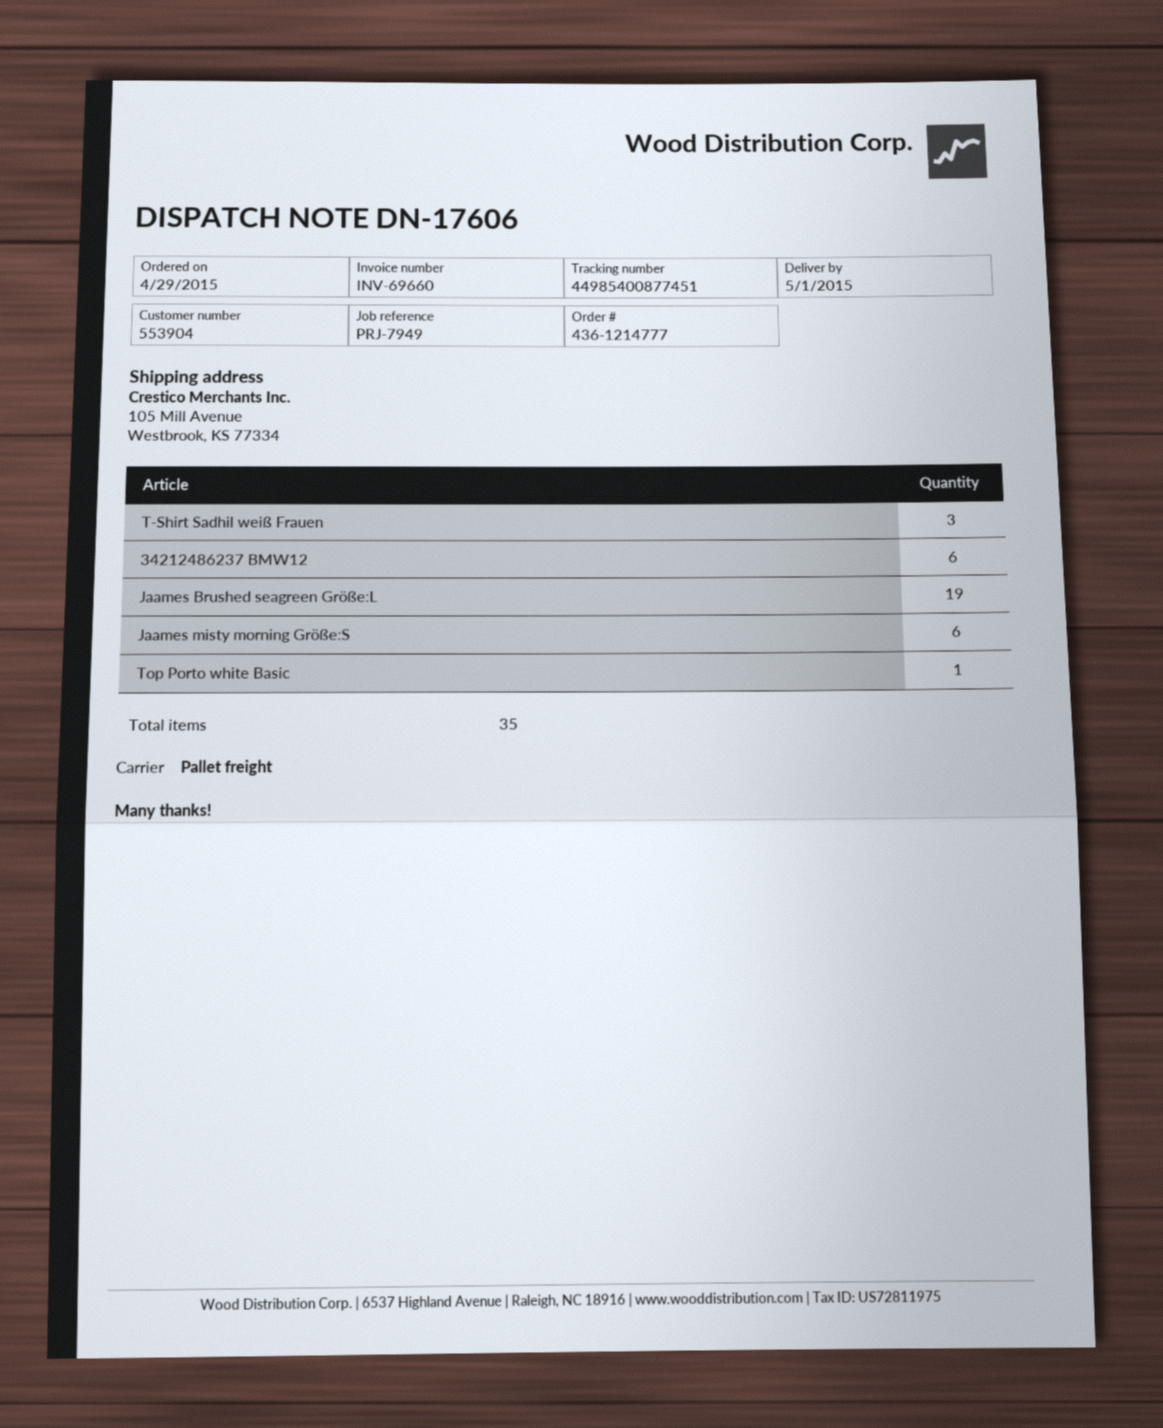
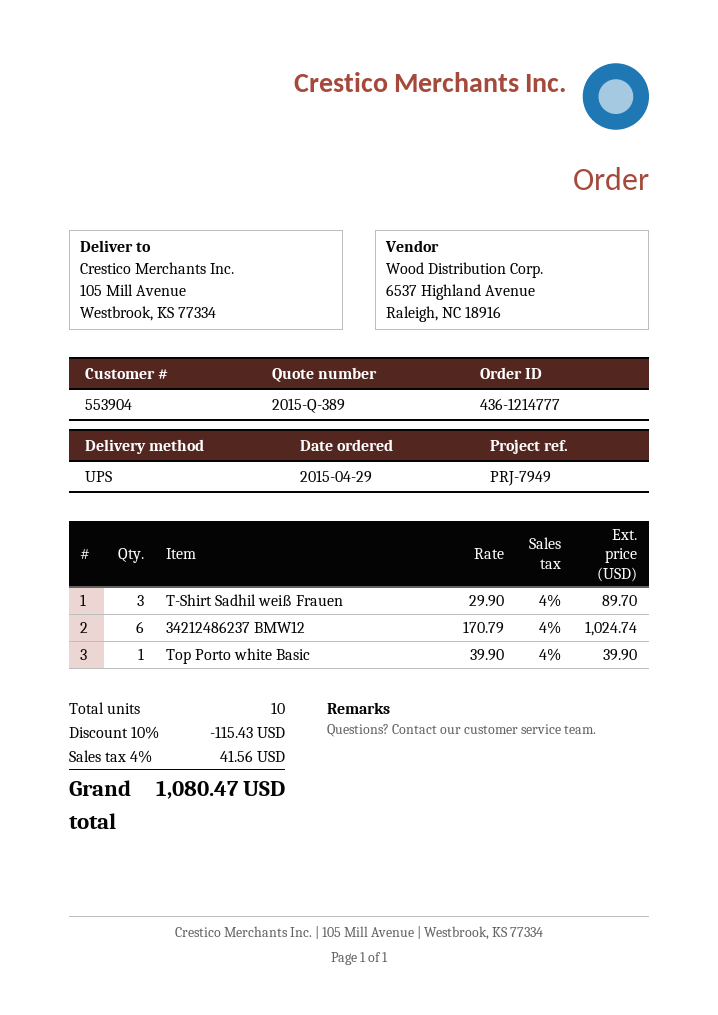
shipping method: pallet freight -> UPS
Jaames Brushed seagreen Größe:L: 19 -> none
Jaames misty morning Größe:S: 6 -> none
total quantity: 35 -> 10

